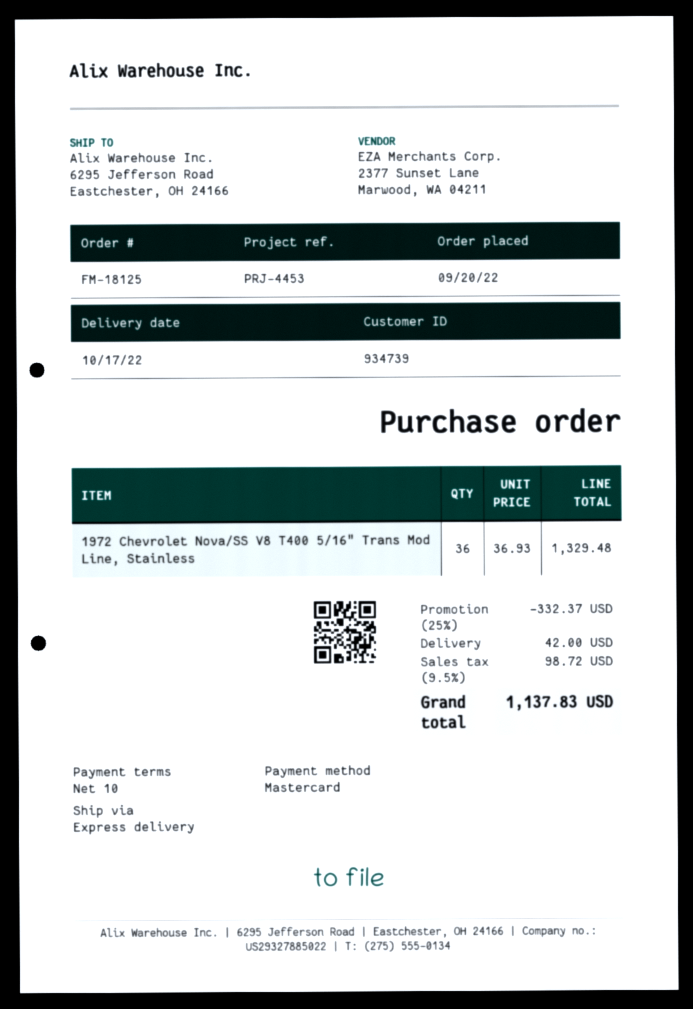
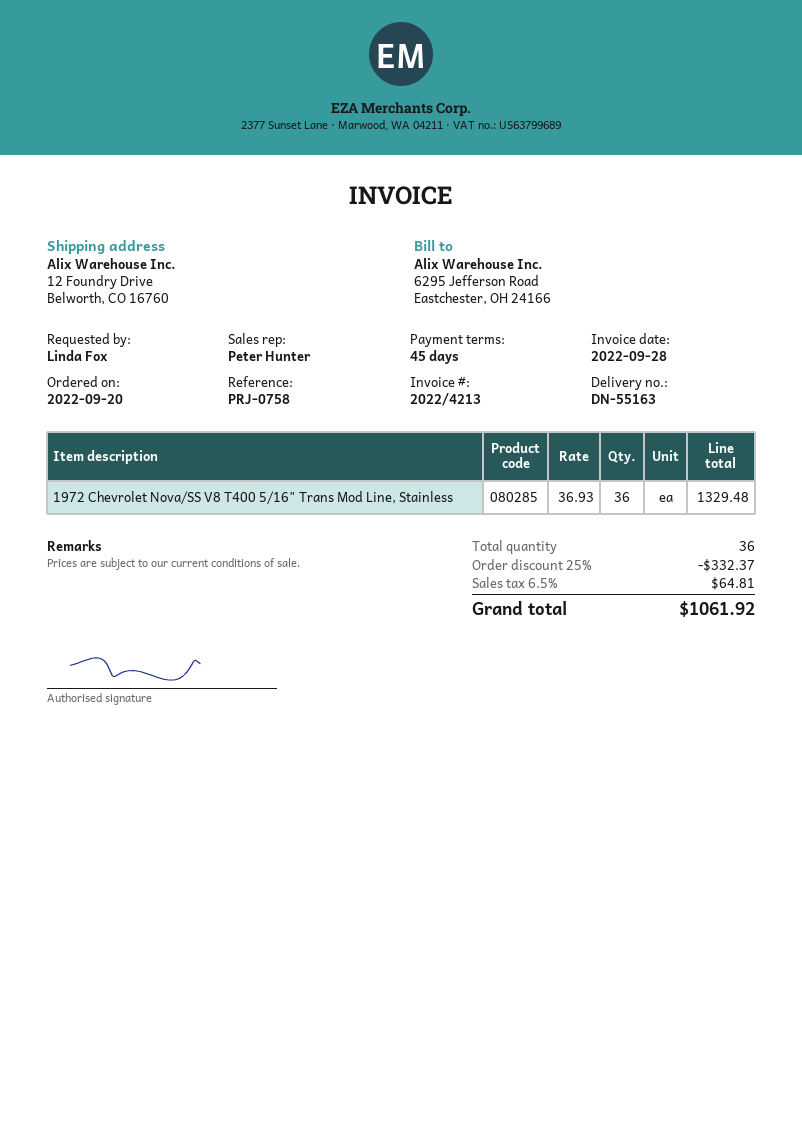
payment terms: 10 days -> 45 days
reference: PRJ-4453 -> PRJ-0758
ship to: 6295 Jefferson Road, Eastchester, OH 24166 -> 12 Foundry Drive, Belworth, CO 16760
shipping: 42.00 -> none
tax: 9.5% = 98.72 -> 6.5% = 64.81
total: 1137.83 -> 1061.92

